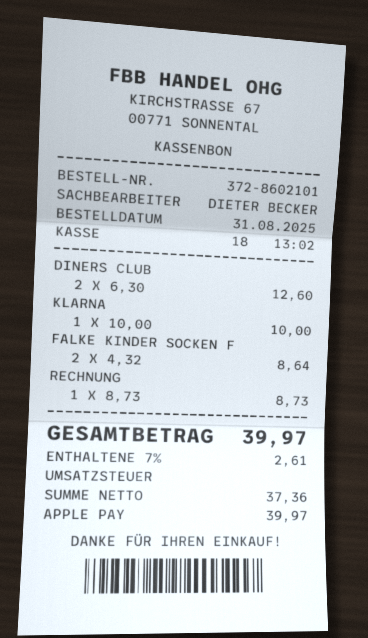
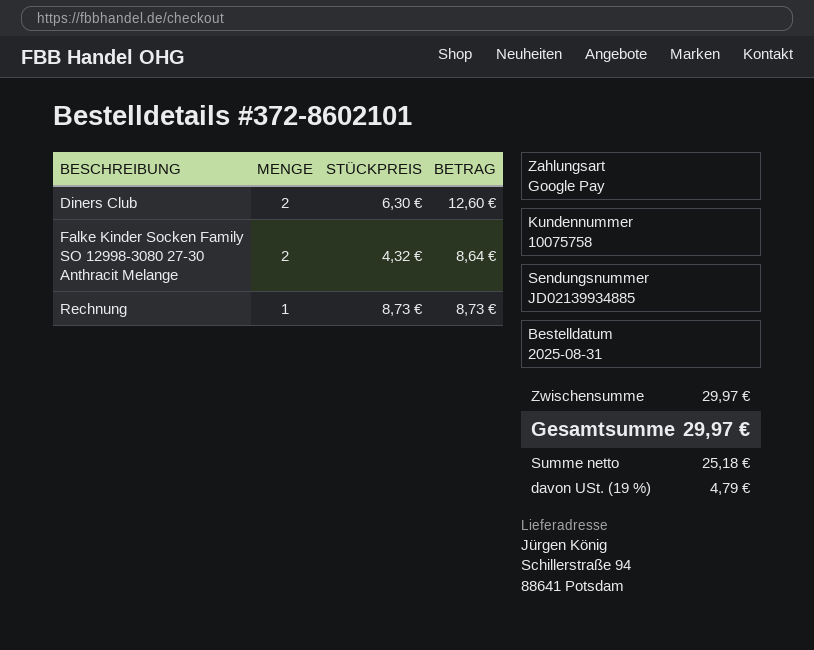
payment method: Apple Pay -> Google Pay
KLARNA: 1 x 10.00 = 10.00 -> none
net: 37.36 -> 25.18
tax: 7% = 2.61 -> 19% = 4.79
total: 39.97 -> 29.97

